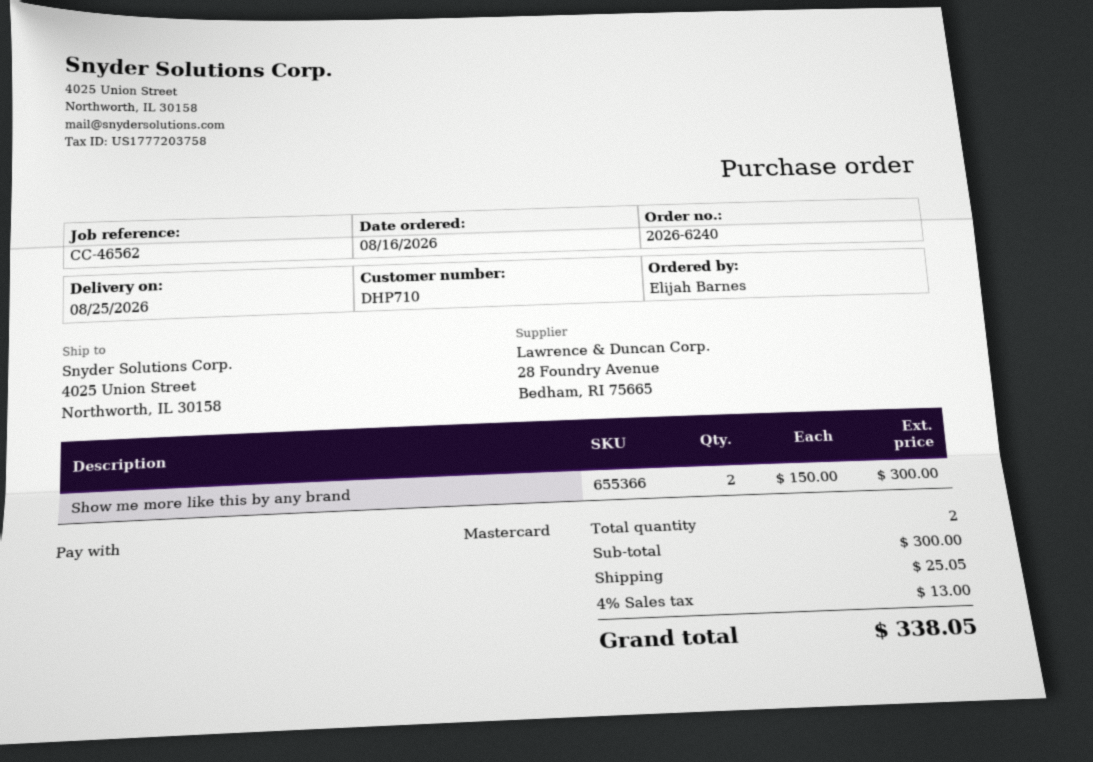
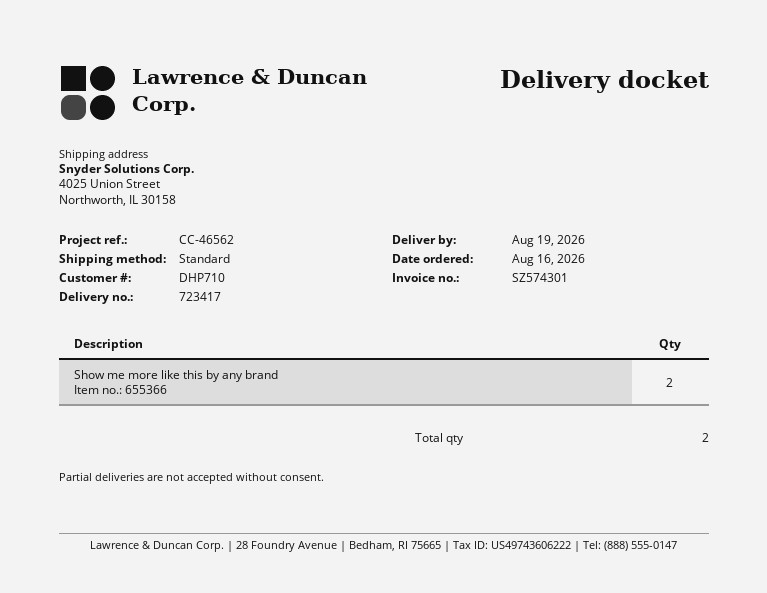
delivery date: 2026-08-25 -> 2026-08-19

